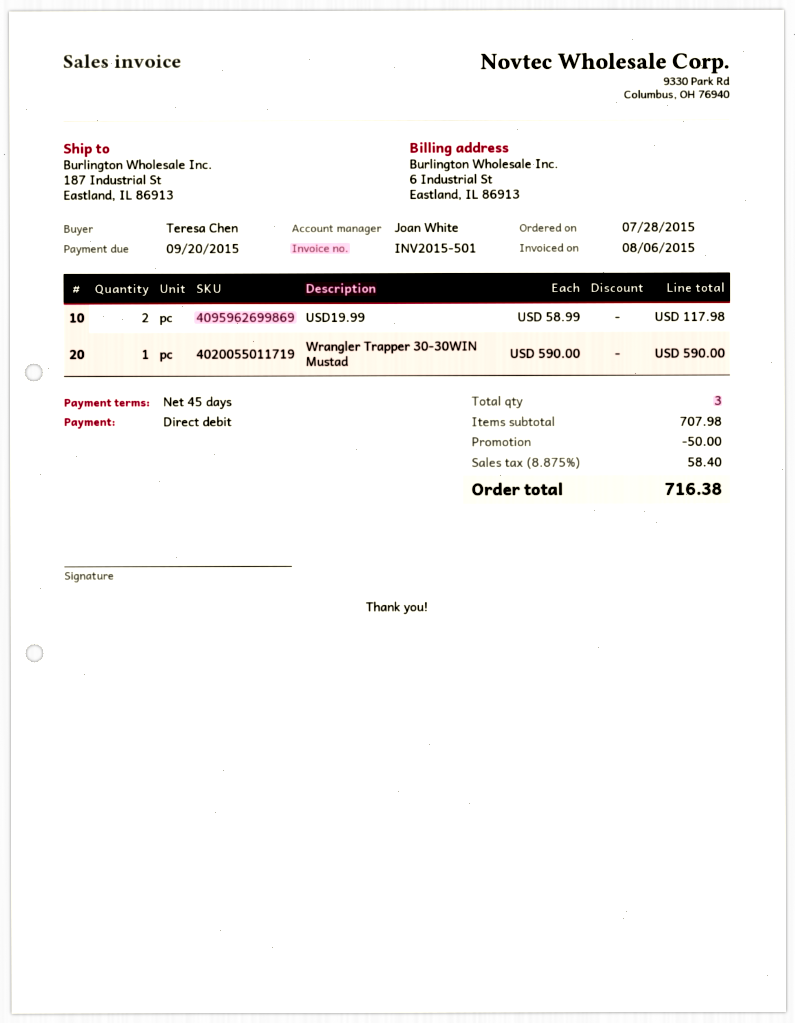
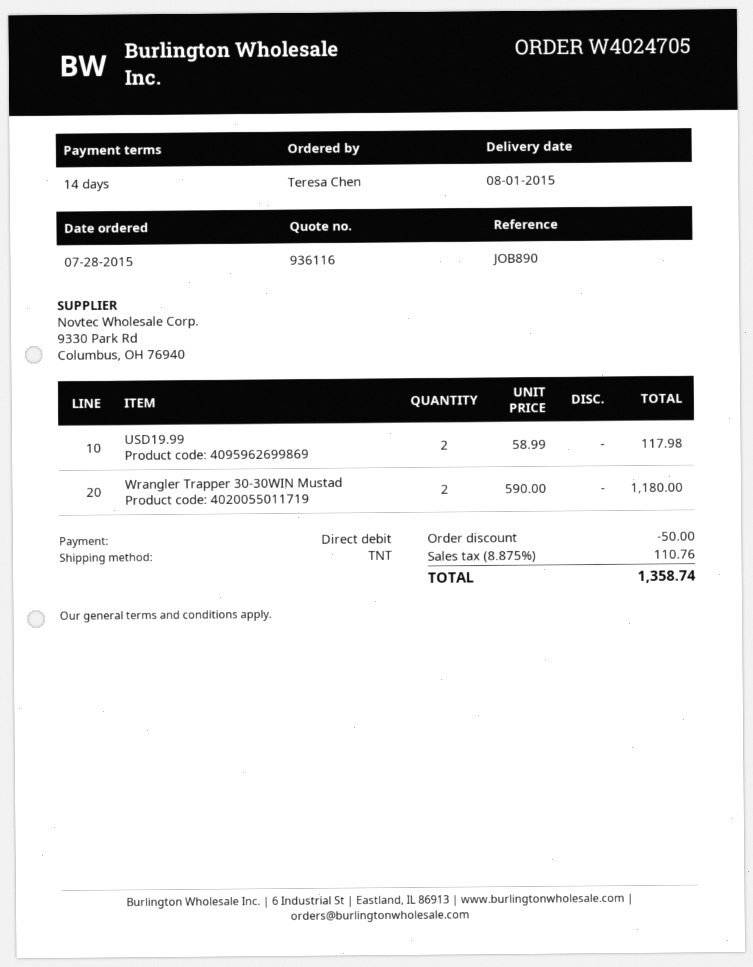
payment terms: 45 days -> 14 days
Wrangler Trapper 30-30WIN Mustad: 1 x 590.00 = 590.00 -> 2 x 590.00 = 1180.00
tax: 8.875% = 58.40 -> 8.875% = 110.76
total: 716.38 -> 1358.74

